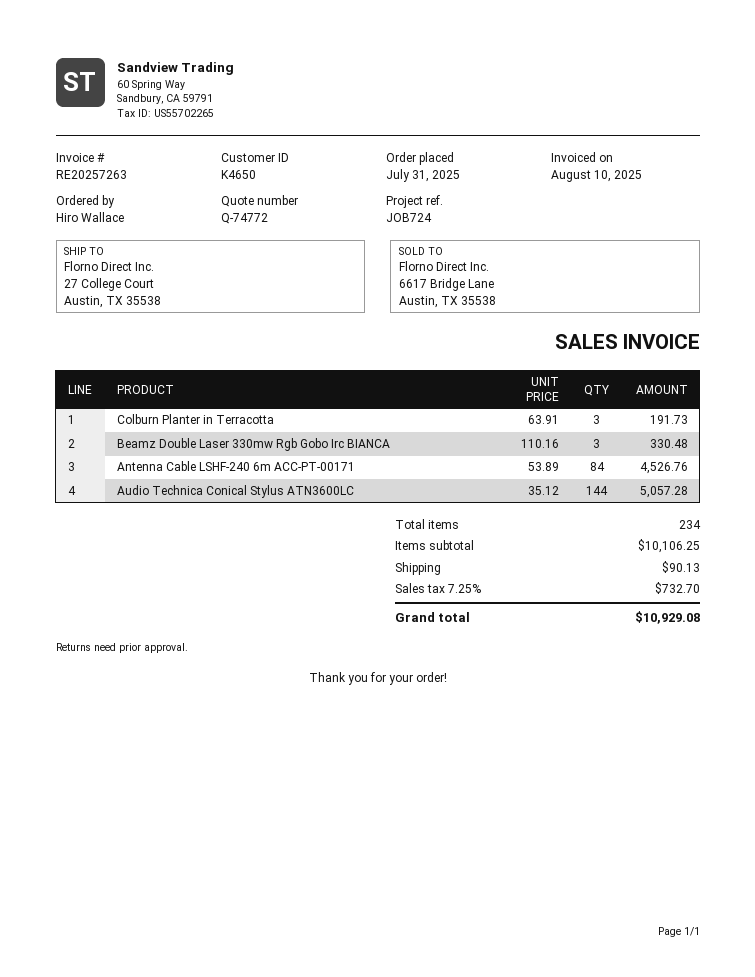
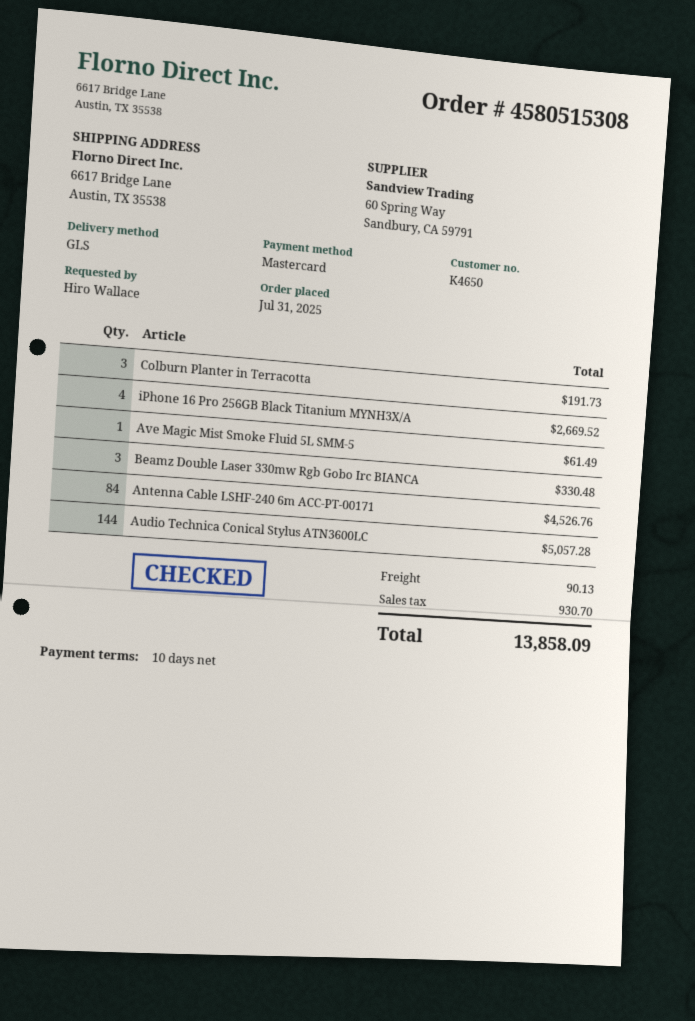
ship to: 27 College Court, Austin, TX 35538 -> 6617 Bridge Lane, Austin, TX 35538
iPhone 16 Pro 256GB Black Titanium MYNH3X/A: none -> 4 for 2669.52
Ave Magic Mist Smoke Fluid 5L SMM-5: none -> 1 for 61.49
tax: 732.70 -> 930.70
total: 10929.08 -> 13858.09

